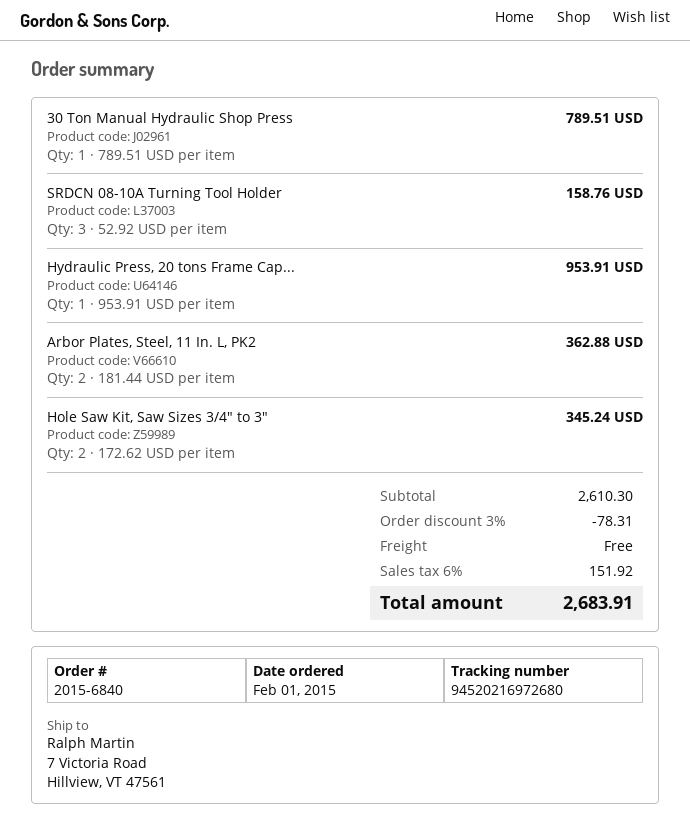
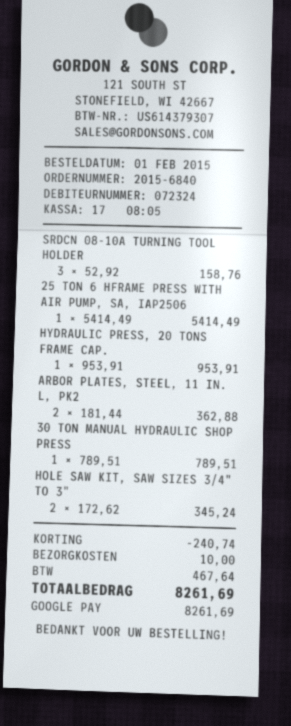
25 TON 6 HFRAME PRESS WITH AIR PUMP, SA, IAP2506: none -> 1 x 5414.49 = 5414.49
discount: 78.31 -> 240.74
shipping: 0.00 -> 10.00
tax: 151.92 -> 467.64
total: 2683.91 -> 8261.69

